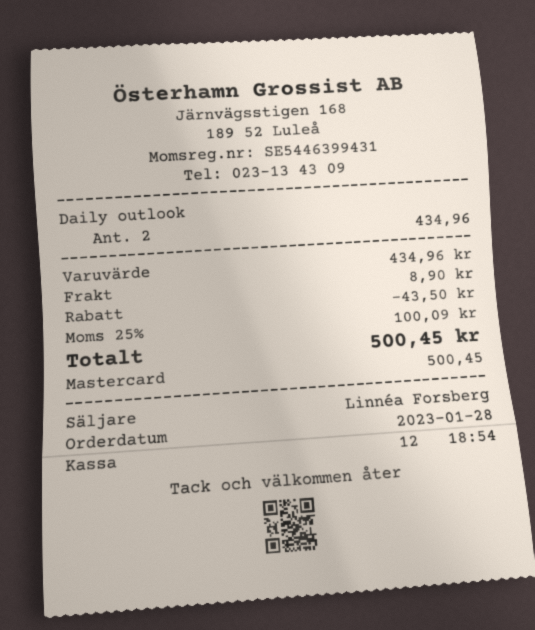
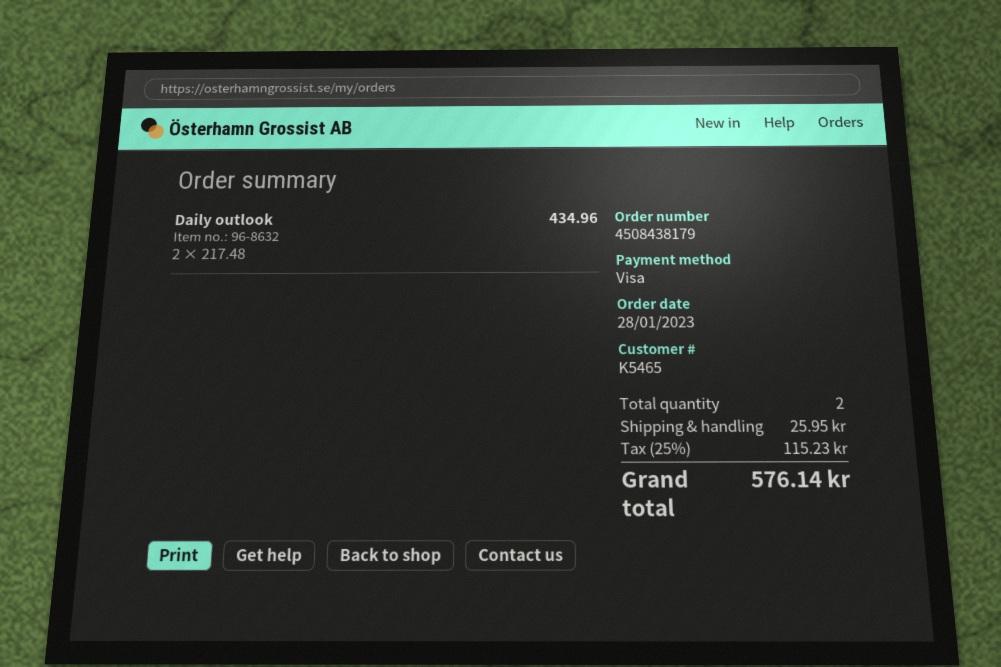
payment method: Mastercard -> Visa
discount: 43.50 -> none
shipping: 8.90 -> 25.95
tax: 25% = 100.09 -> 25% = 115.23
total: 500.45 -> 576.14

